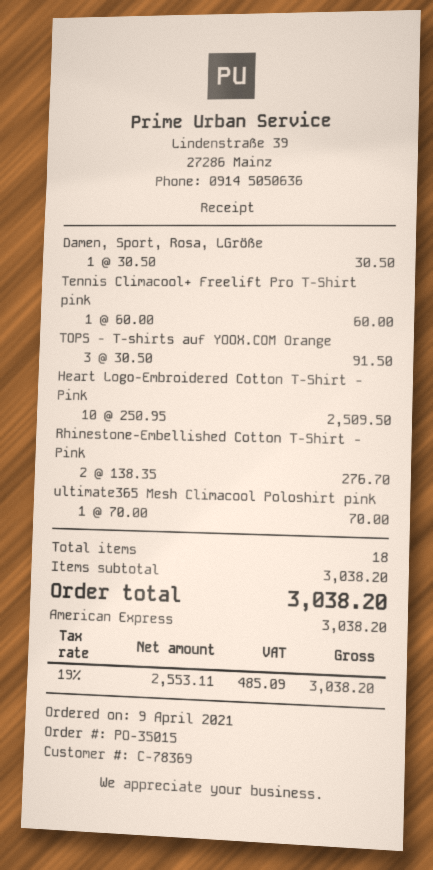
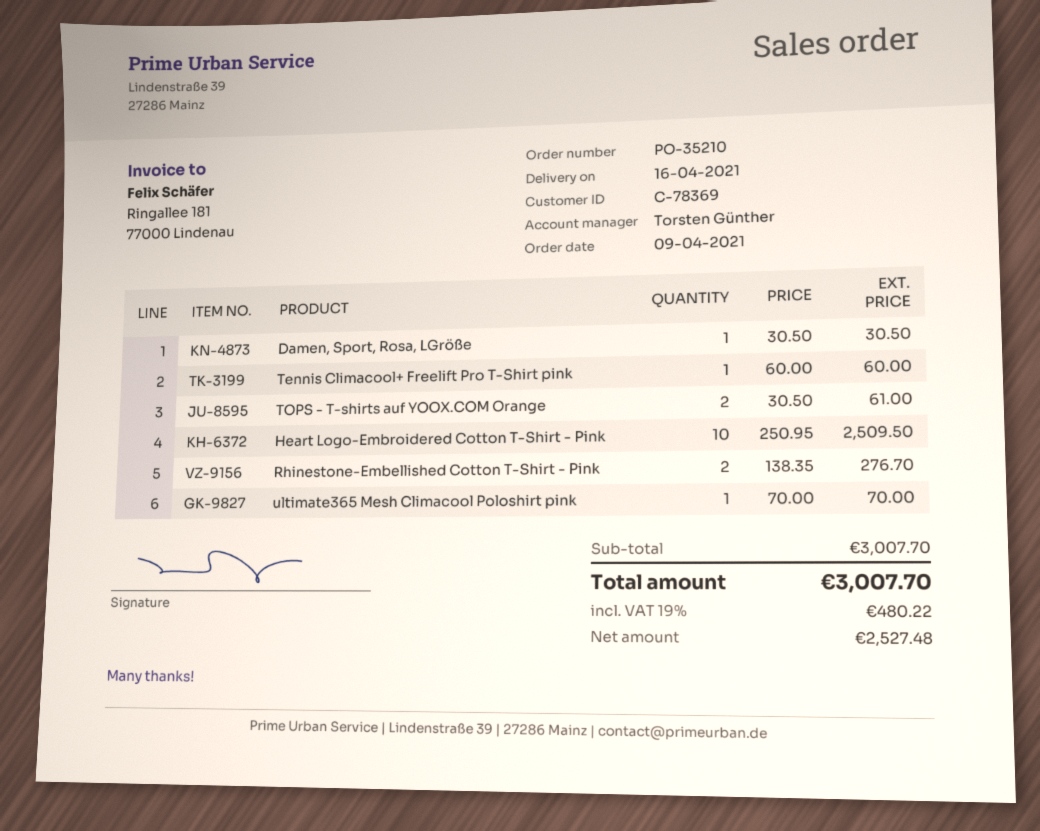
order number: PO-35015 -> PO-35210
TOPS - T-shirts auf YOOX.COM Orange: 3 x 30.50 = 91.50 -> 2 x 30.50 = 61.00
subtotal: 3038.20 -> 3007.70
net: 2553.11 -> 2527.48
tax: 19% = 485.09 -> 19% = 480.22
total: 3038.20 -> 3007.70

